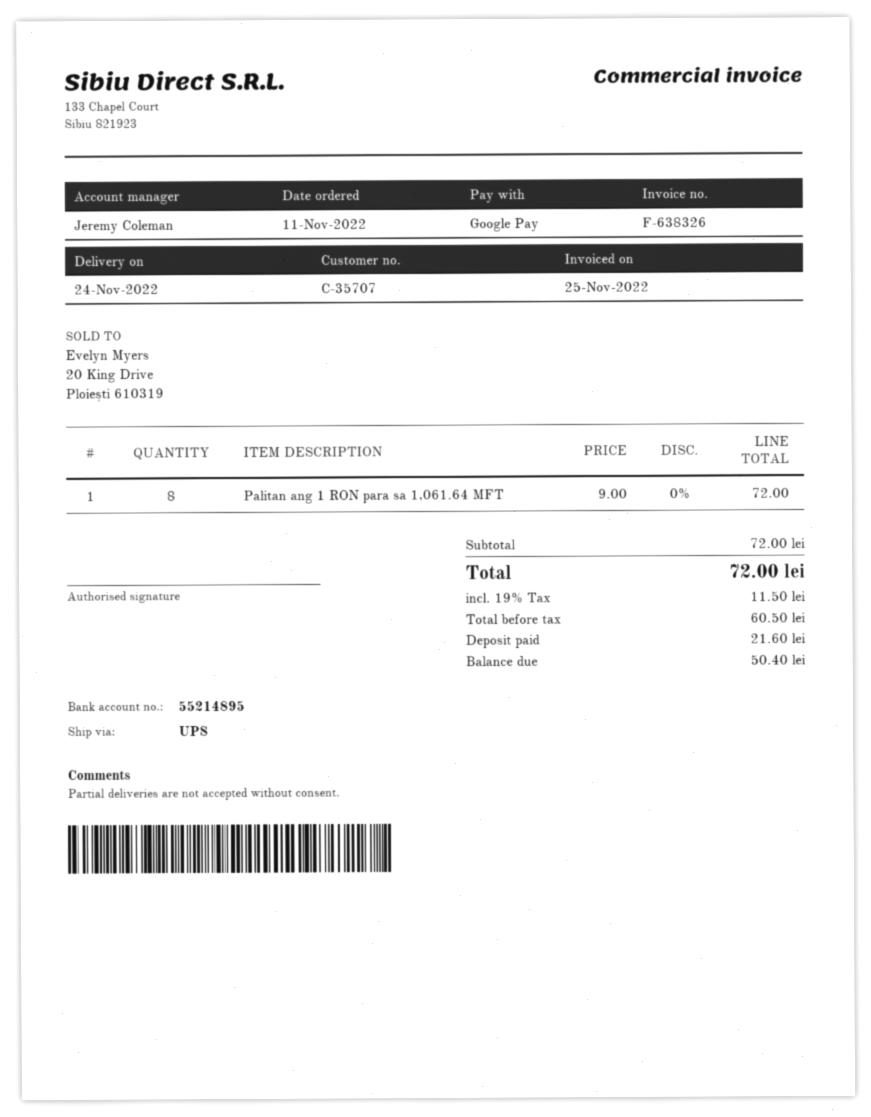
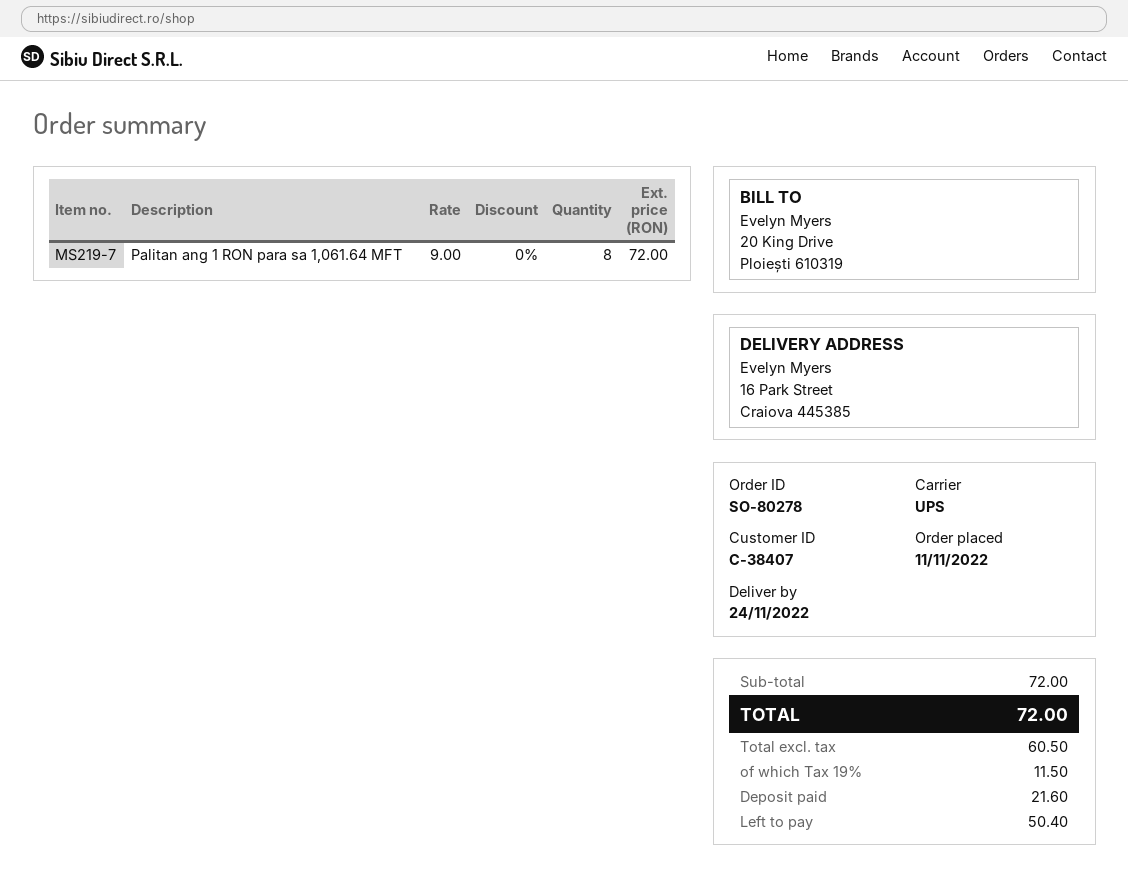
customer number: C-35707 -> C-38407

